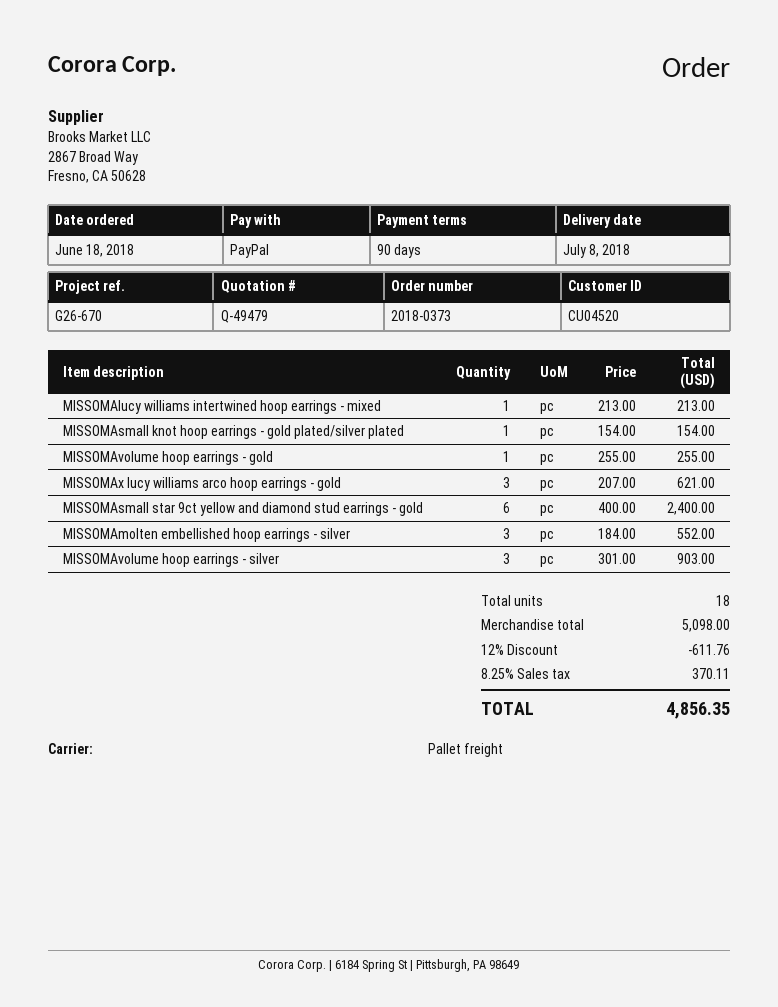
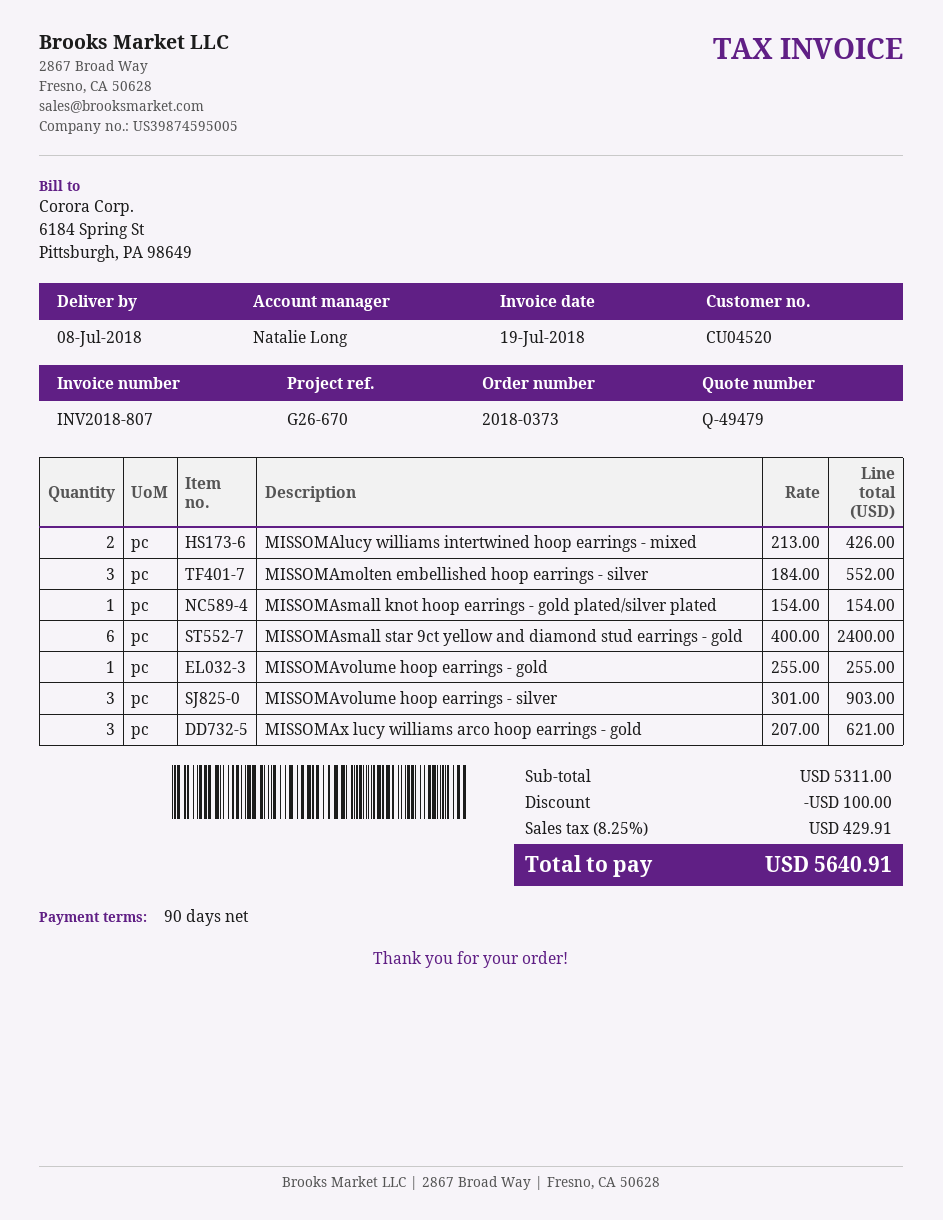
MISSOMAlucy williams intertwined hoop earrings - mixed: 1 x 213.00 = 213.00 -> 2 x 213.00 = 426.00
subtotal: 5098.00 -> 5311.00
discount: 611.76 -> 100.00
tax: 8.25% = 370.11 -> 8.25% = 429.91
total: 4856.35 -> 5640.91

